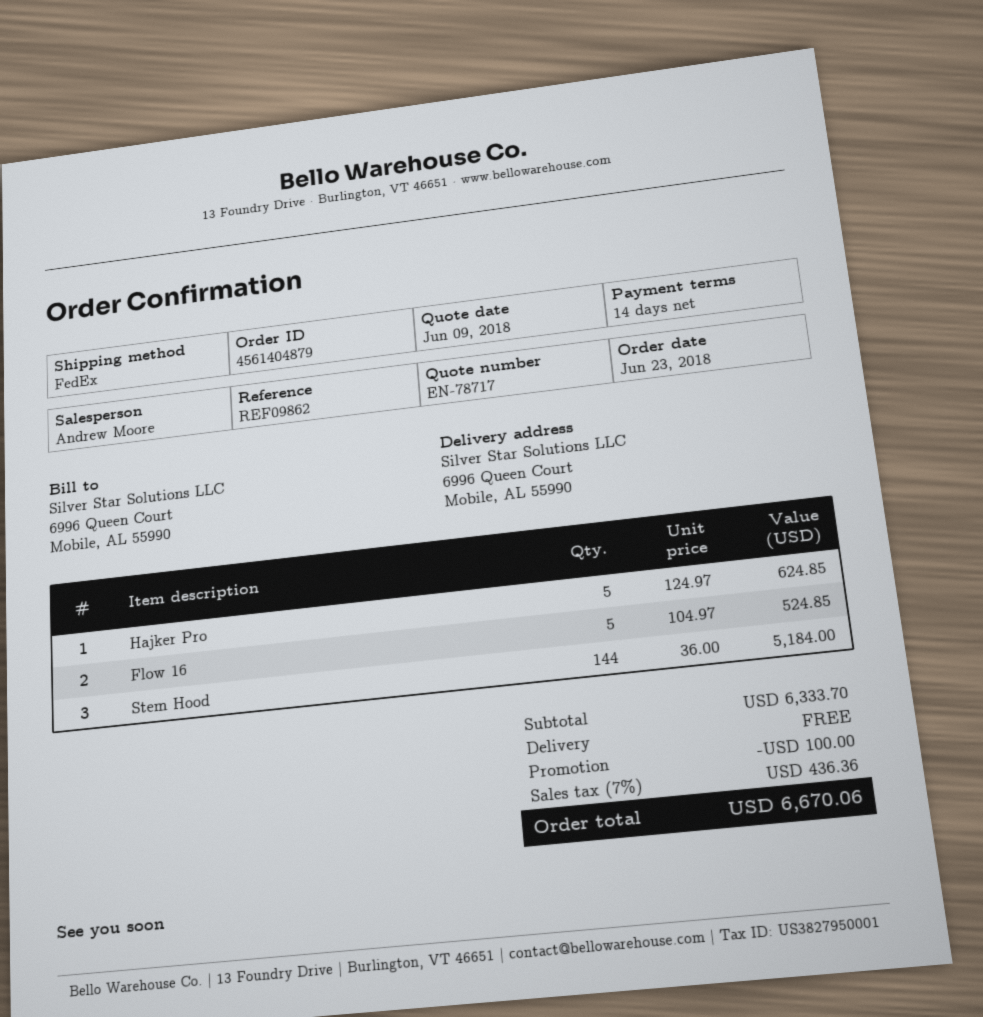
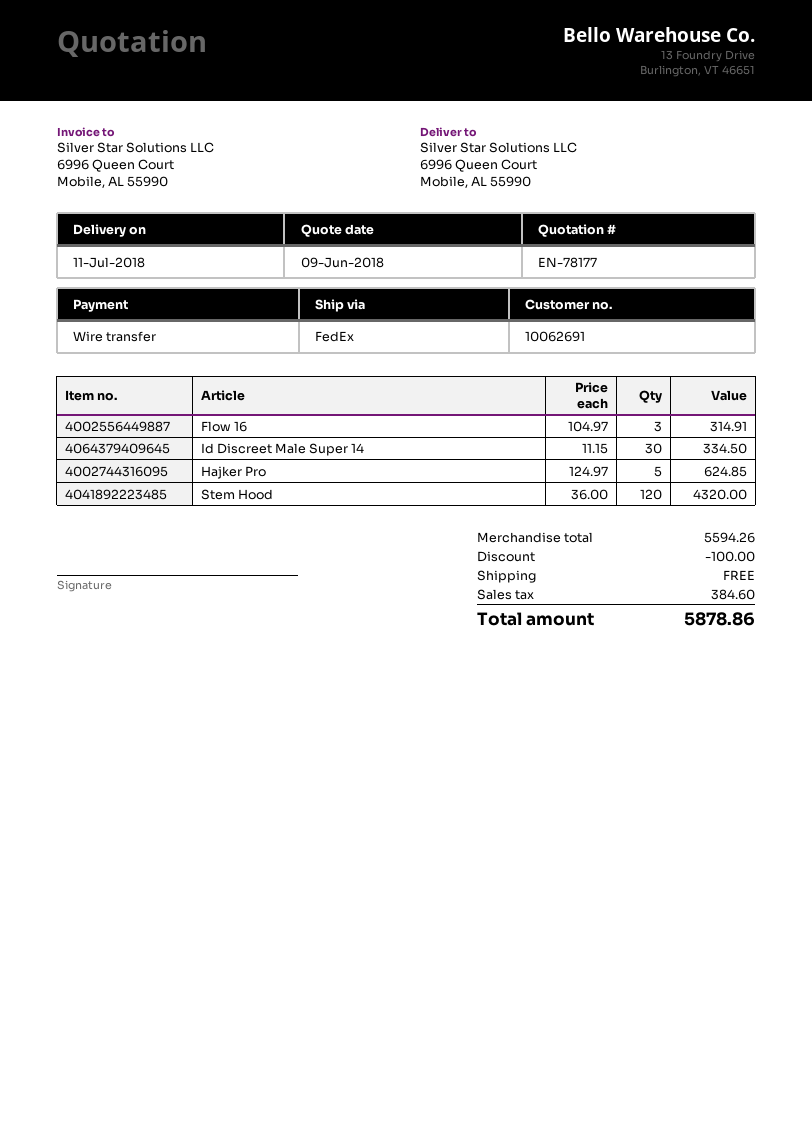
quote number: EN-78717 -> EN-78177
Flow 16: 5 x 104.97 = 524.85 -> 3 x 104.97 = 314.91
Stem Hood: 144 x 36.00 = 5184.00 -> 120 x 36.00 = 4320.00
Id Discreet Male Super 14: none -> 30 x 11.15 = 334.50
subtotal: 6333.70 -> 5594.26
tax: 436.36 -> 384.60
total: 6670.06 -> 5878.86

